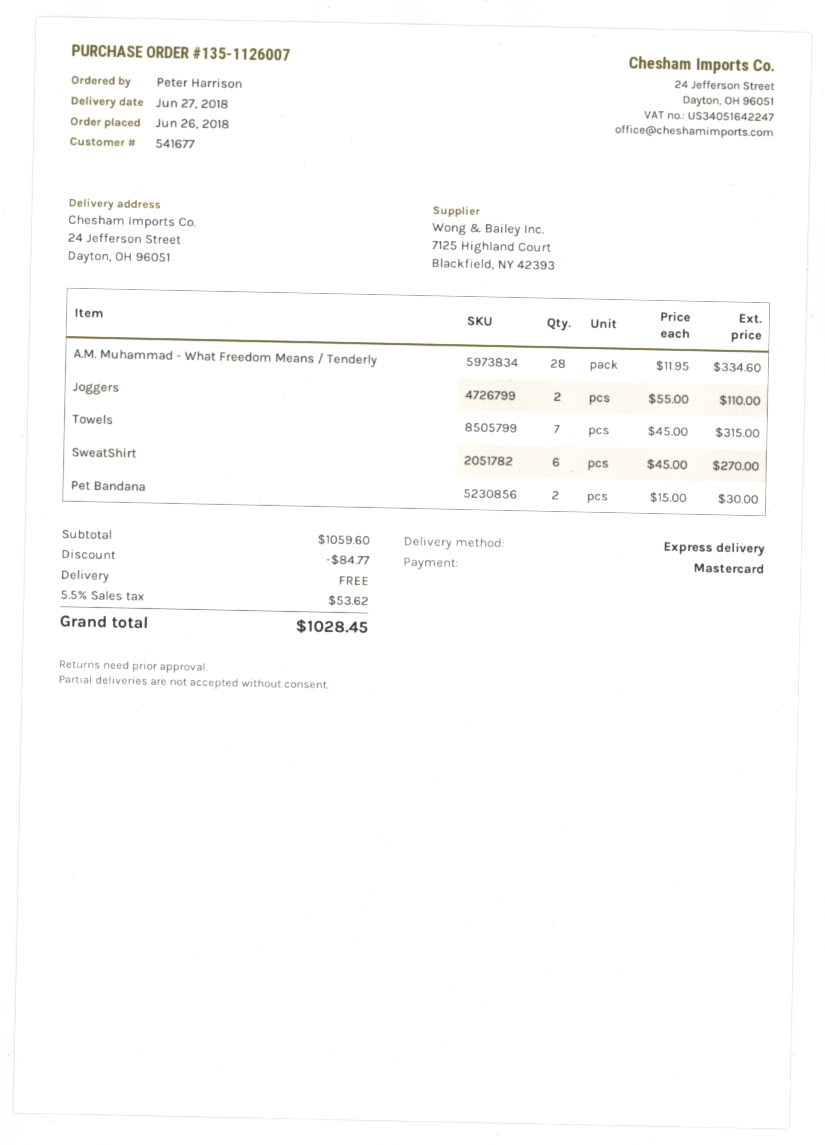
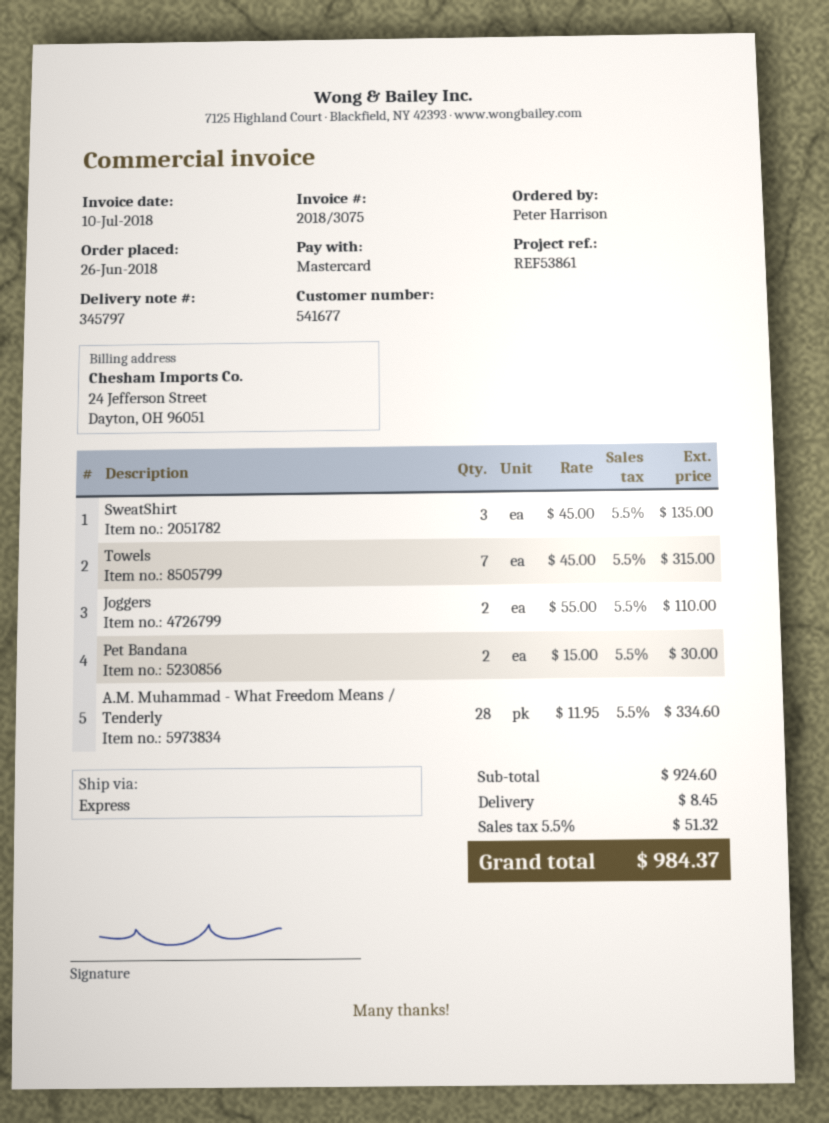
SweatShirt: 6 x 45.00 = 270.00 -> 3 x 45.00 = 135.00
subtotal: 1059.60 -> 924.60
discount: 84.77 -> none
shipping: 0.00 -> 8.45
tax: 5.5% = 53.62 -> 5.5% = 51.32
total: 1028.45 -> 984.37

